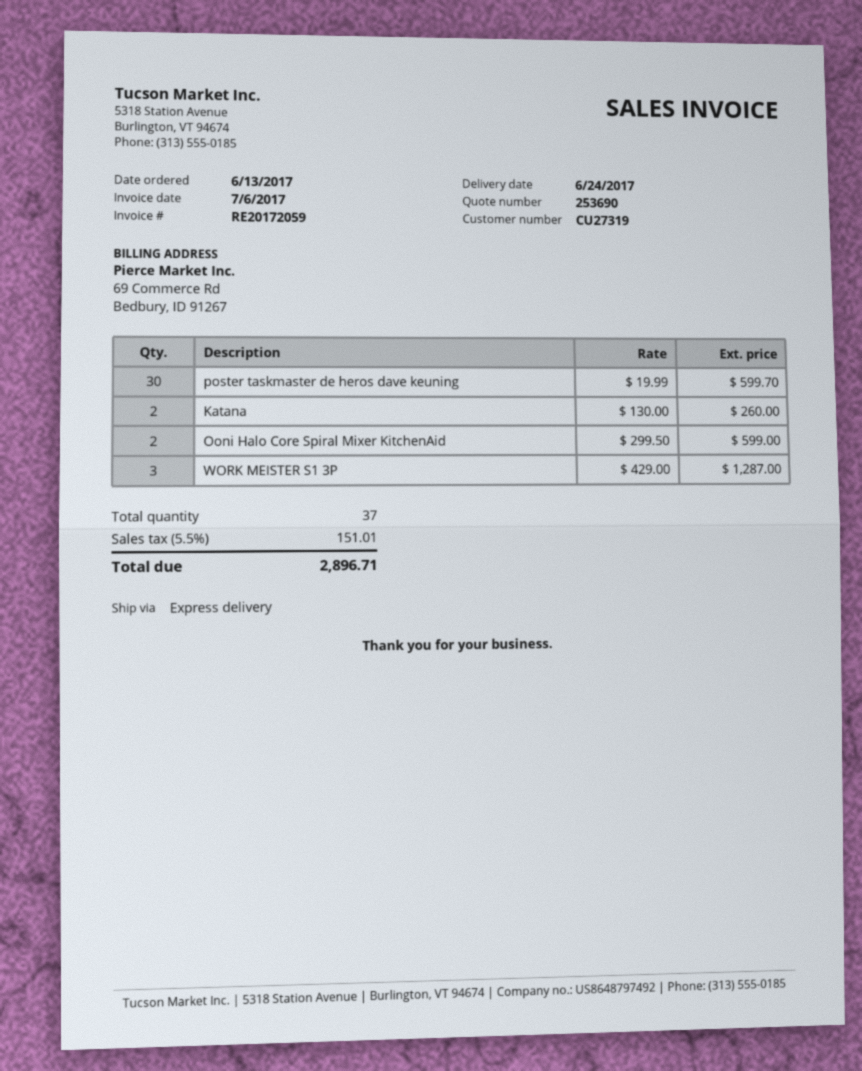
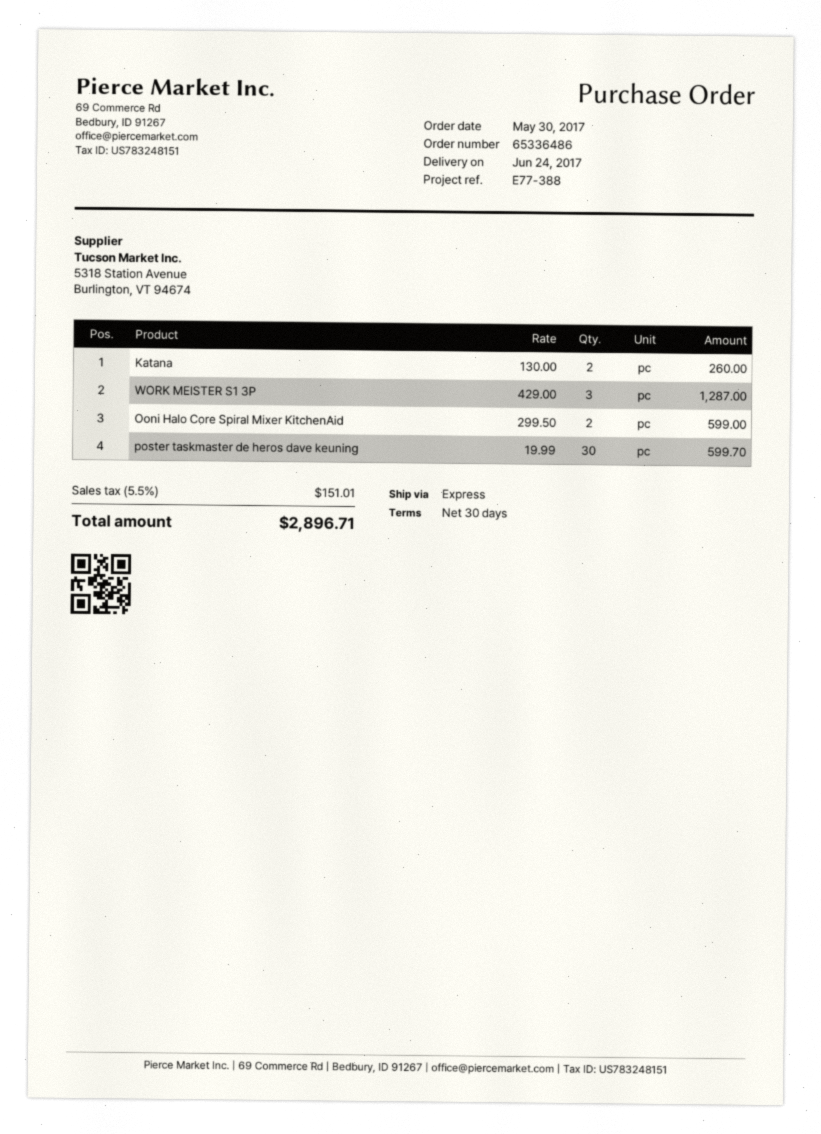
order date: 2017-06-13 -> 2017-05-30

